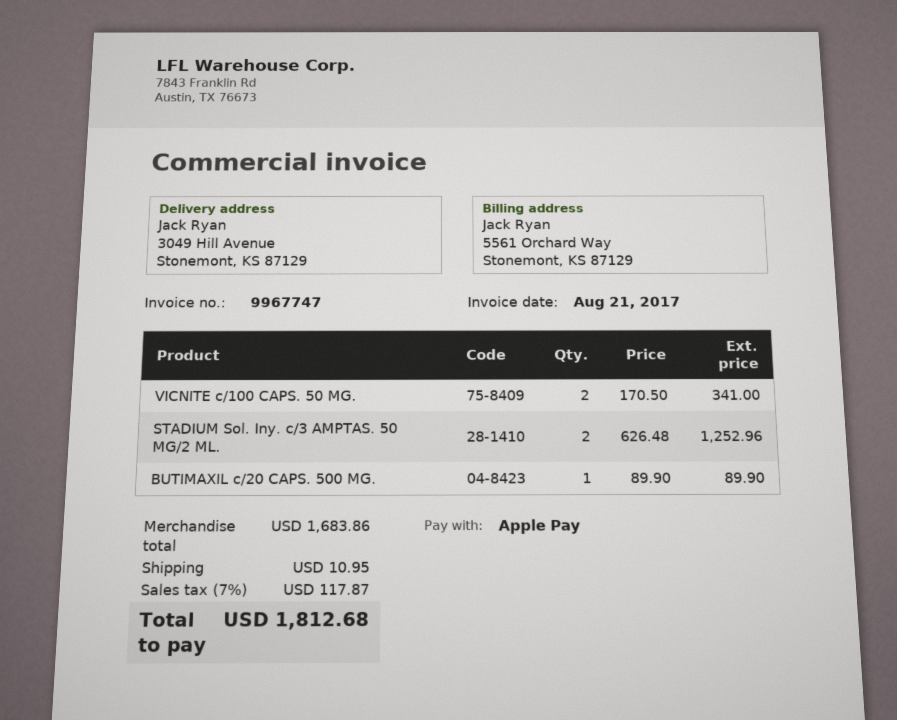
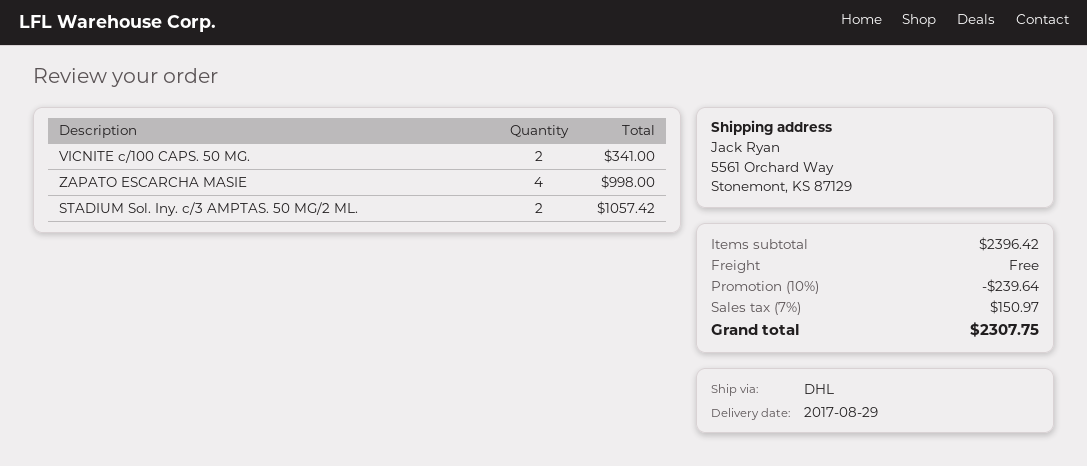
ship to: 3049 Hill Avenue, Stonemont, KS 87129 -> 5561 Orchard Way, Stonemont, KS 87129
STADIUM Sol. Iny. c/3 AMPTAS. 50 MG/2 ML.: 2 for 1252.96 -> 2 for 1057.42
BUTIMAXIL c/20 CAPS. 500 MG.: 1 for 89.90 -> none
ZAPATO ESCARCHA MASIE: none -> 4 for 998.00
subtotal: 1683.86 -> 2396.42
discount: none -> 10% = 239.64
shipping: 10.95 -> 0.00
tax: 7% = 117.87 -> 7% = 150.97
total: 1812.68 -> 2307.75

